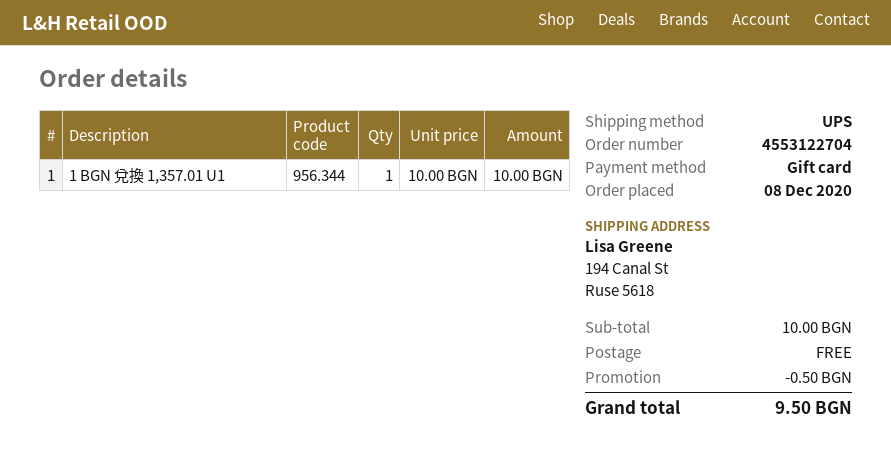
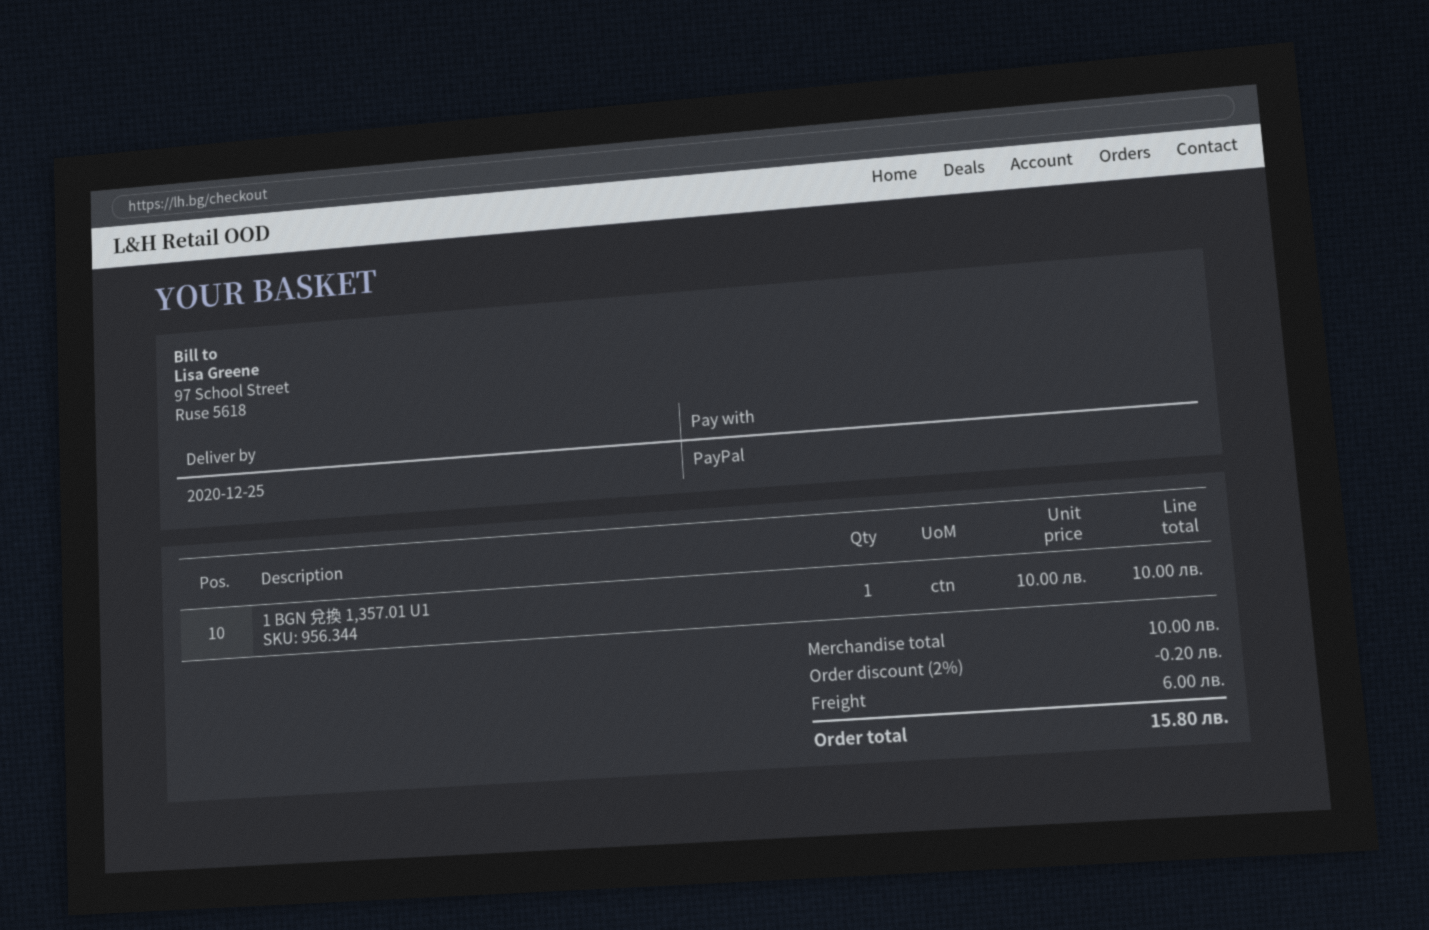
payment method: gift card -> PayPal
discount: 0.50 -> 0.20
shipping: 0.00 -> 6.00
total: 9.50 -> 15.80

